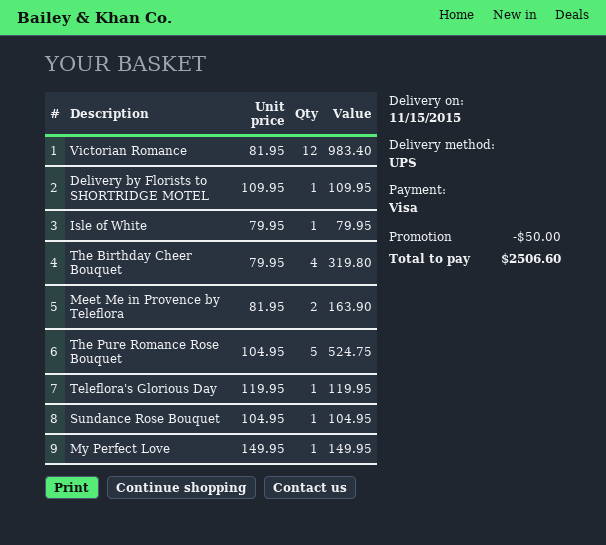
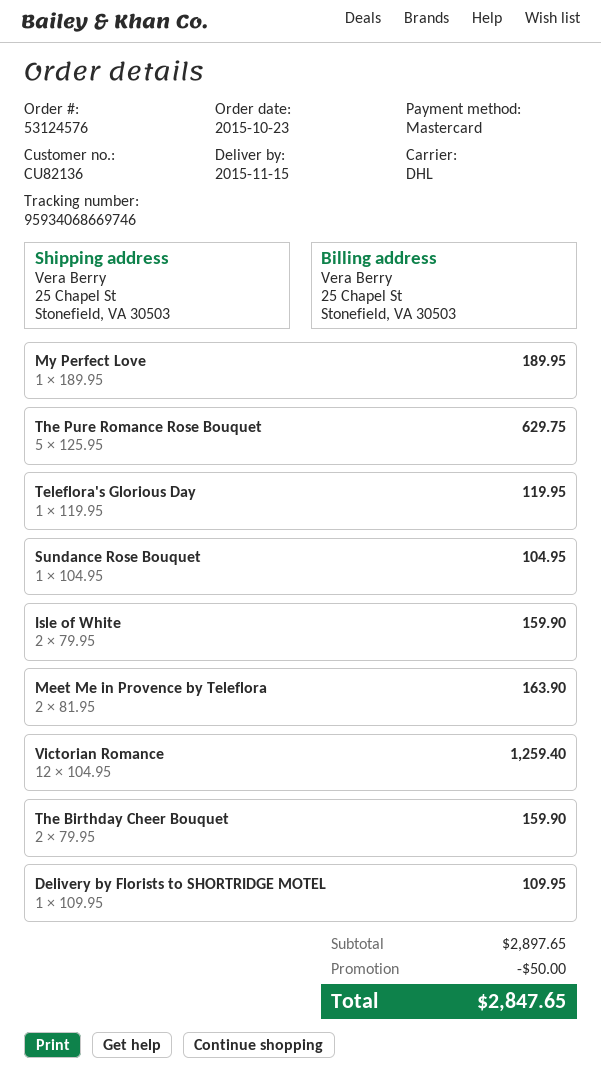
payment method: Visa -> Mastercard
shipping method: UPS -> DHL
Victorian Romance: 12 x 81.95 = 983.40 -> 12 x 104.95 = 1259.40
Isle of White: 1 x 79.95 = 79.95 -> 2 x 79.95 = 159.90
The Birthday Cheer Bouquet: 4 x 79.95 = 319.80 -> 2 x 79.95 = 159.90
The Pure Romance Rose Bouquet: 5 x 104.95 = 524.75 -> 5 x 125.95 = 629.75
My Perfect Love: 1 x 149.95 = 149.95 -> 1 x 189.95 = 189.95
total: 2506.60 -> 2847.65

